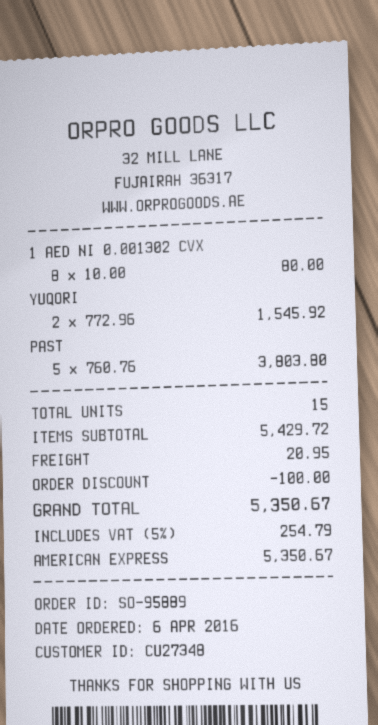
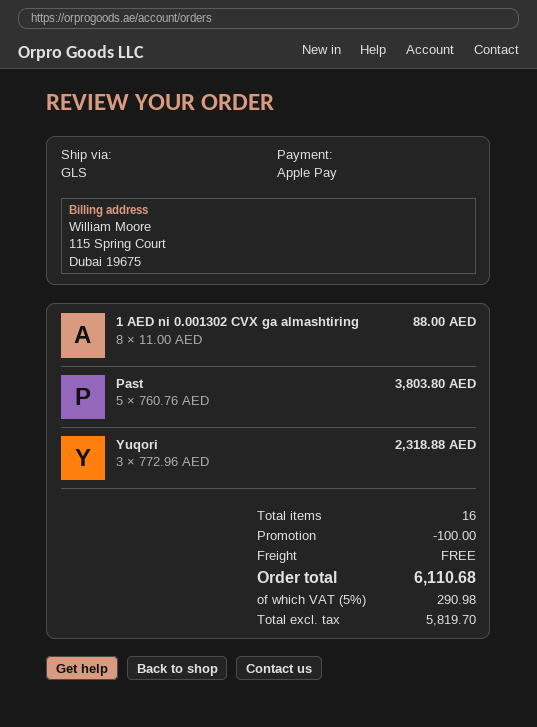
payment method: American Express -> Apple Pay
1 AED NI 0.001302 CVX: 8 x 10.00 = 80.00 -> 8 x 11.00 = 88.00
YUQORI: 2 x 772.96 = 1545.92 -> 3 x 772.96 = 2318.88
total quantity: 15 -> 16
shipping: 20.95 -> 0.00
tax: 5% = 254.79 -> 5% = 290.98
total: 5350.67 -> 6110.68

